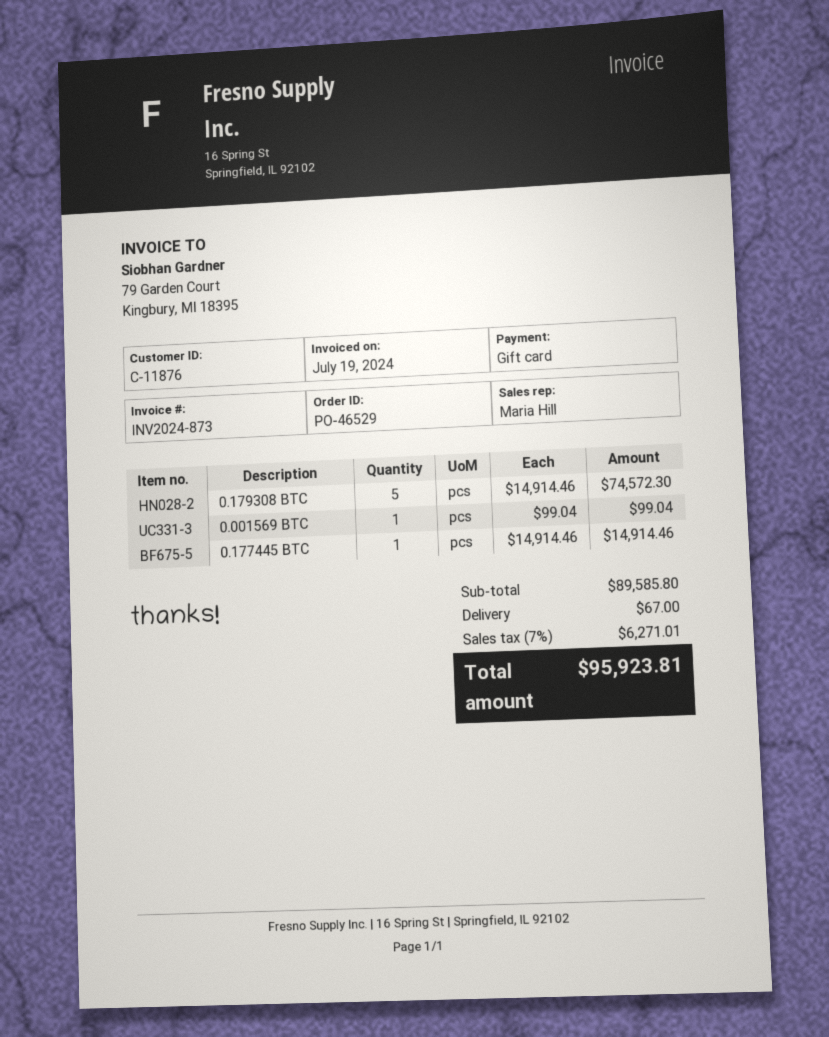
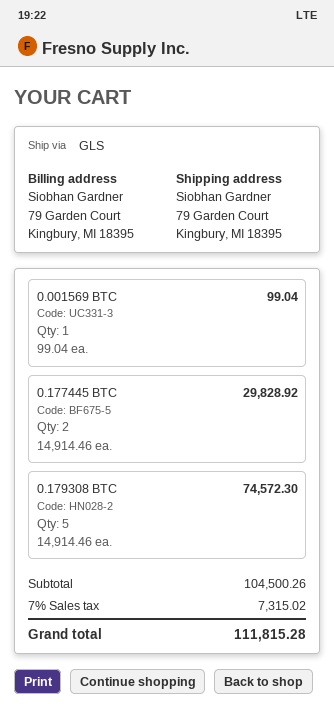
0.177445 BTC: 1 x 14914.46 = 14914.46 -> 2 x 14914.46 = 29828.92
subtotal: 89585.80 -> 104500.26
shipping: 67.00 -> none
tax: 7% = 6271.01 -> 7% = 7315.02
total: 95923.81 -> 111815.28

